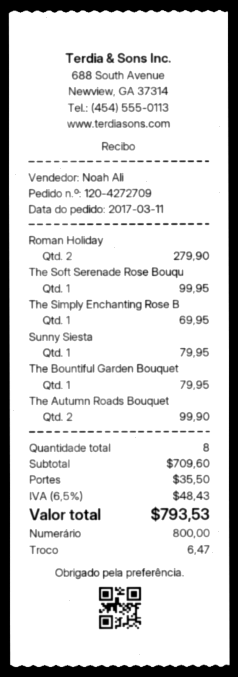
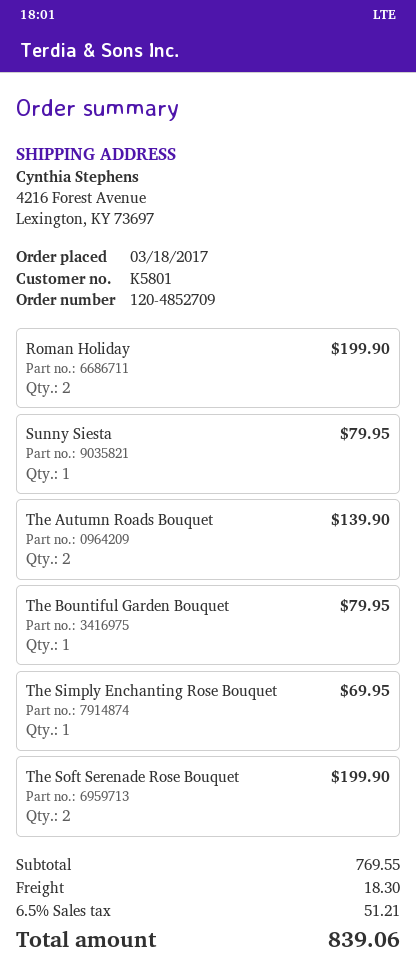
order number: 120-4272709 -> 120-4852709
order date: 2017-03-11 -> 2017-03-18
Roman Holiday: 2 for 279.90 -> 2 for 199.90
The Soft Serenade Rose Bouqu: 1 for 99.95 -> 2 for 199.90
The Autumn Roads Bouquet: 2 for 99.90 -> 2 for 139.90
subtotal: 709.60 -> 769.55
shipping: 35.50 -> 18.30
tax: 6.5% = 48.43 -> 6.5% = 51.21
total: 793.53 -> 839.06

